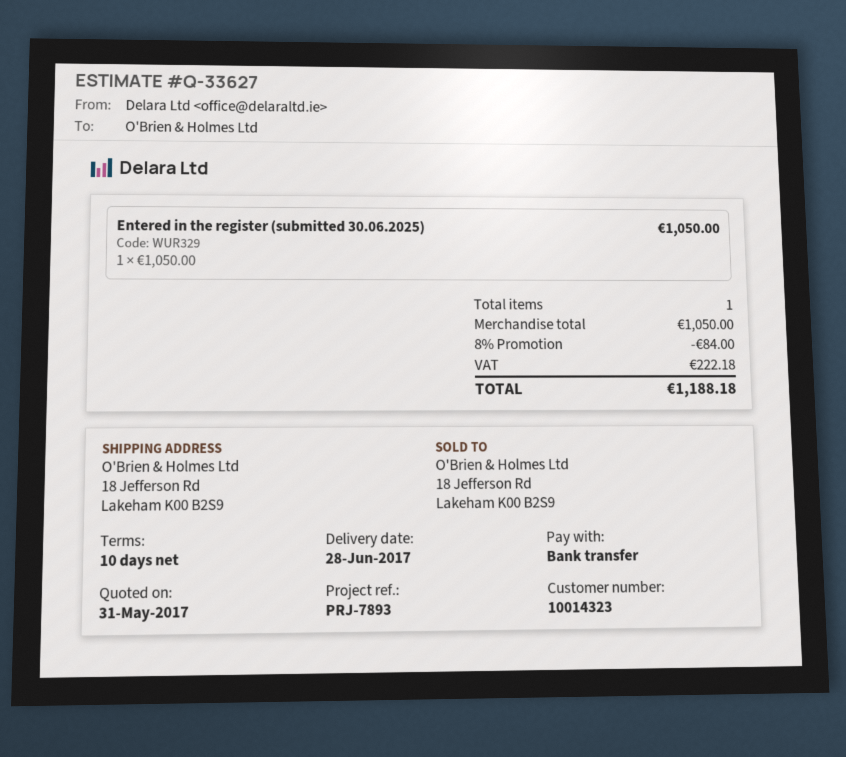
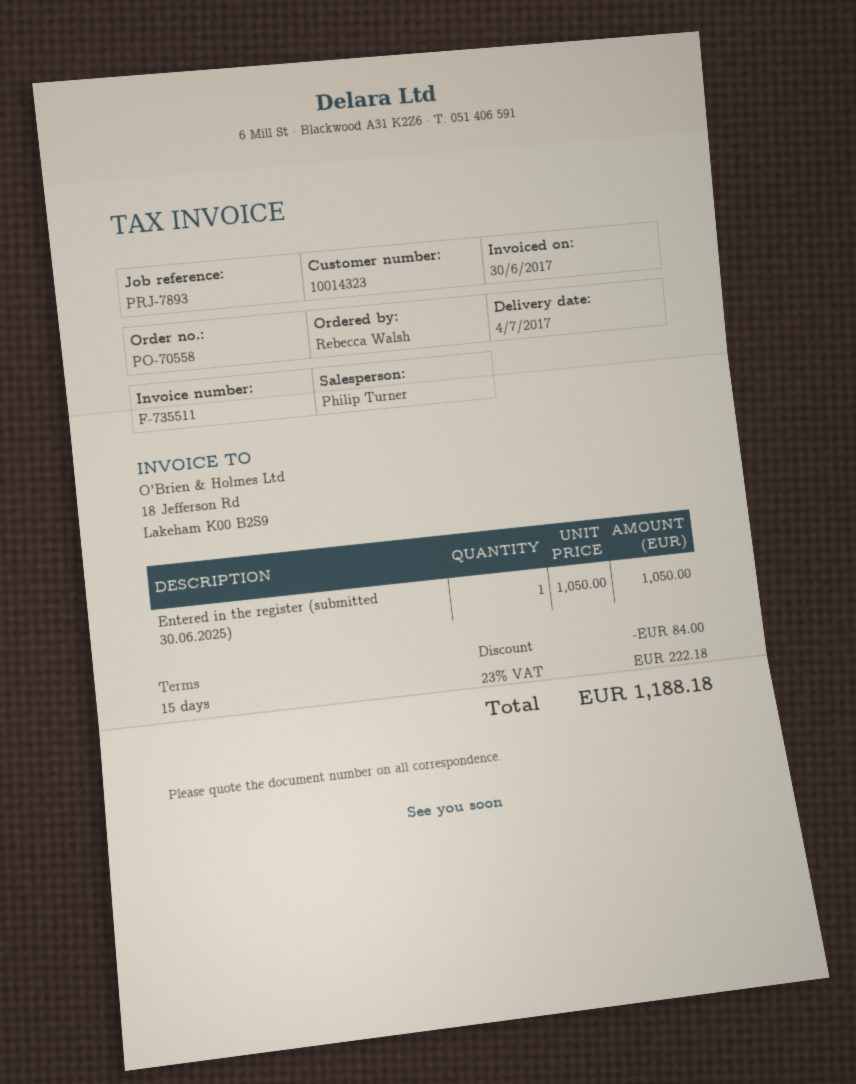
delivery date: 2017-06-28 -> 2017-07-04
payment terms: 10 days -> 15 days

